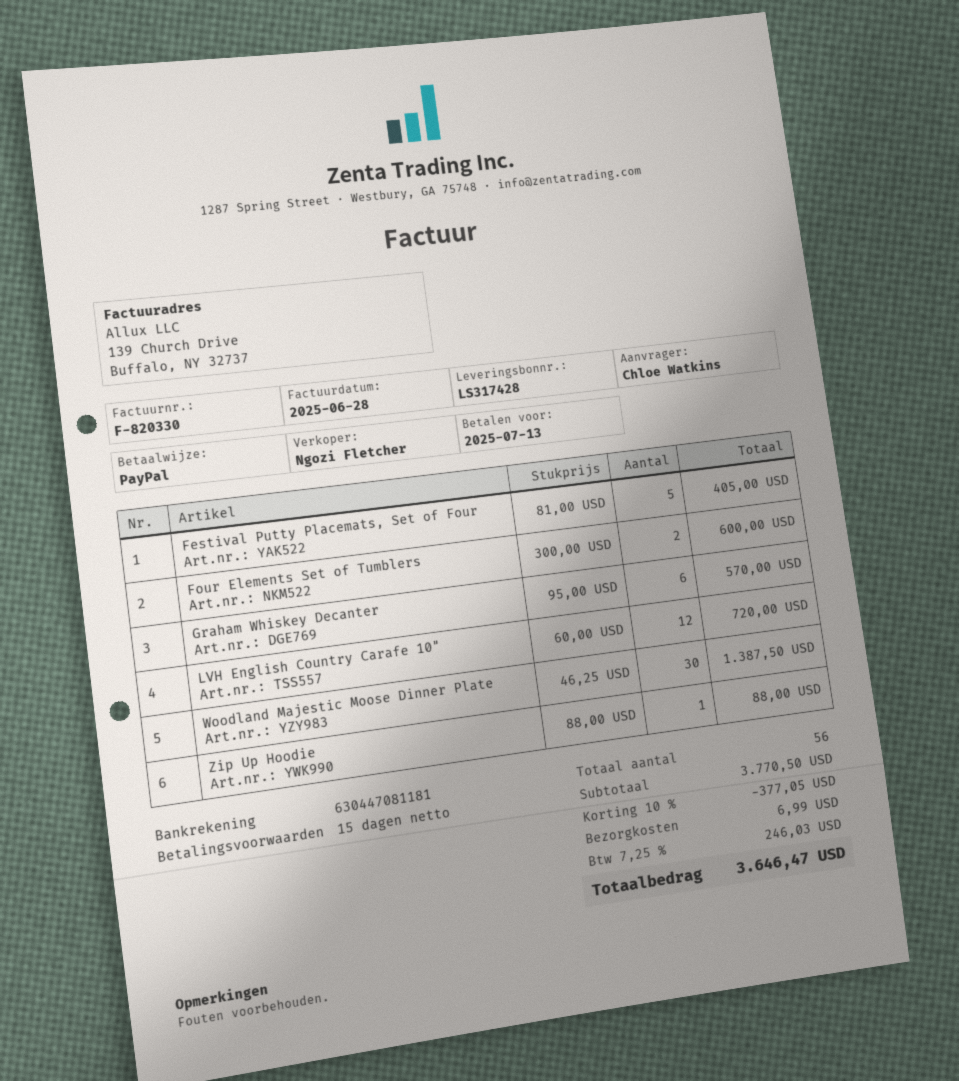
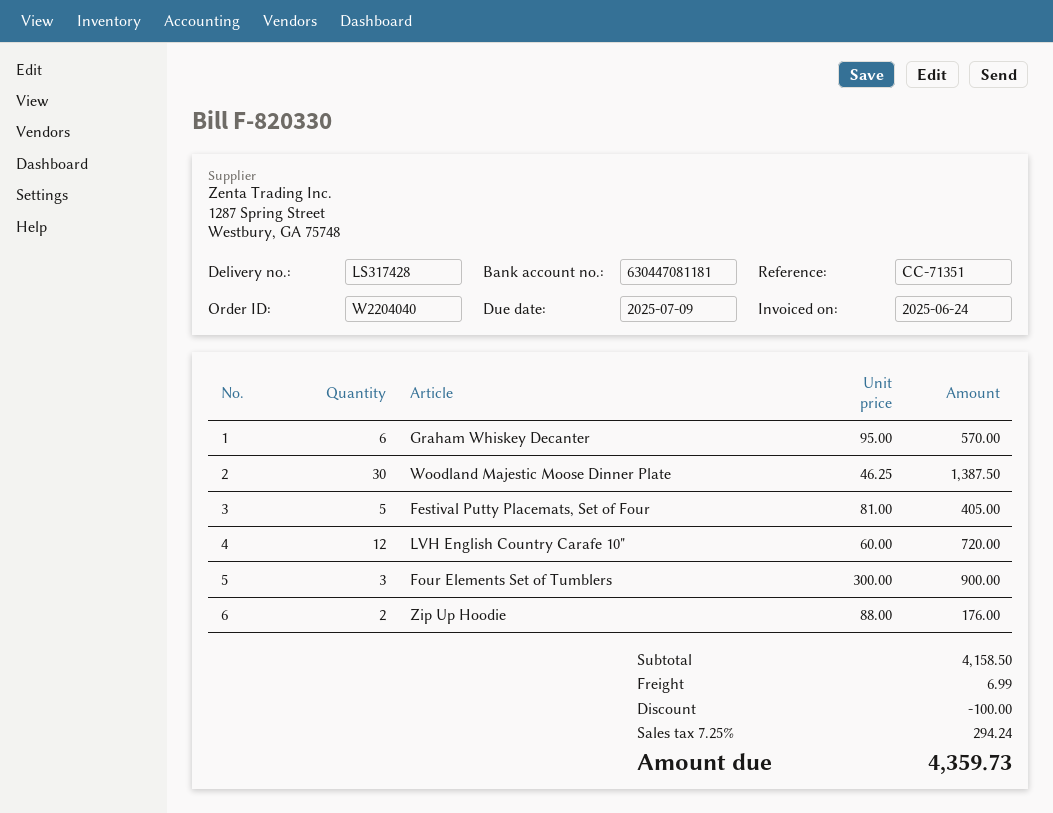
invoice date: 2025-06-28 -> 2025-06-24
due date: 2025-07-13 -> 2025-07-09
Four Elements Set of Tumblers: 2 x 300.00 = 600.00 -> 3 x 300.00 = 900.00
Zip Up Hoodie: 1 x 88.00 = 88.00 -> 2 x 88.00 = 176.00
subtotal: 3770.50 -> 4158.50
discount: 377.05 -> 100.00
tax: 7.25% = 246.03 -> 7.25% = 294.24
total: 3646.47 -> 4359.73

